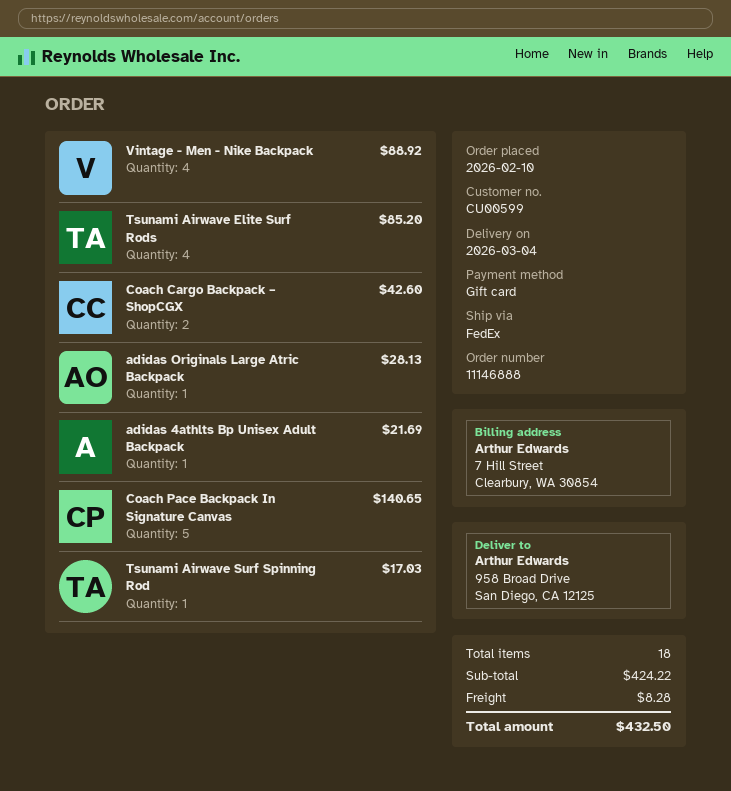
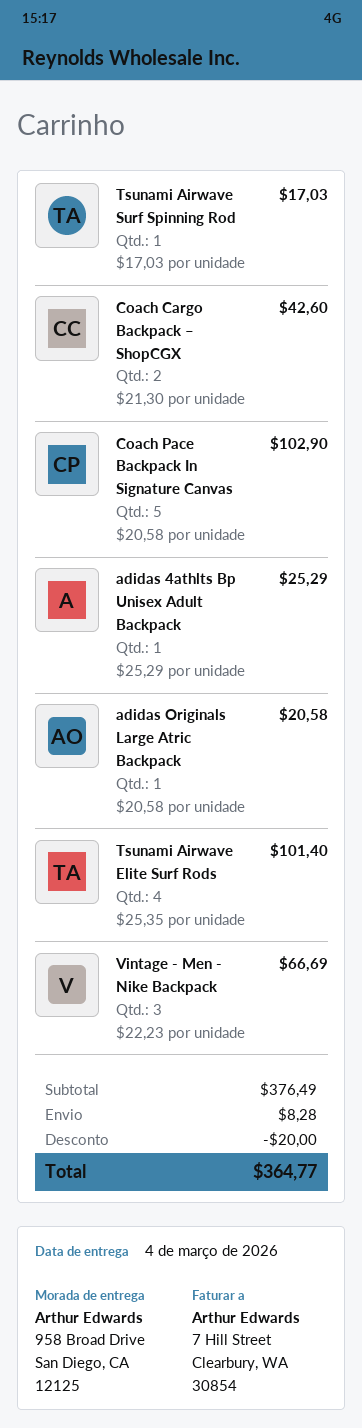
Vintage - Men - Nike Backpack: 4 for 88.92 -> 3 for 66.69
Tsunami Airwave Elite Surf Rods: 4 for 85.20 -> 4 for 101.40
adidas Originals Large Atric Backpack: 1 for 28.13 -> 1 for 20.58
adidas 4athlts Bp Unisex Adult Backpack: 1 for 21.69 -> 1 for 25.29
Coach Pace Backpack In Signature Canvas: 5 for 140.65 -> 5 for 102.90
subtotal: 424.22 -> 376.49
discount: none -> 20.00
total: 432.50 -> 364.77

